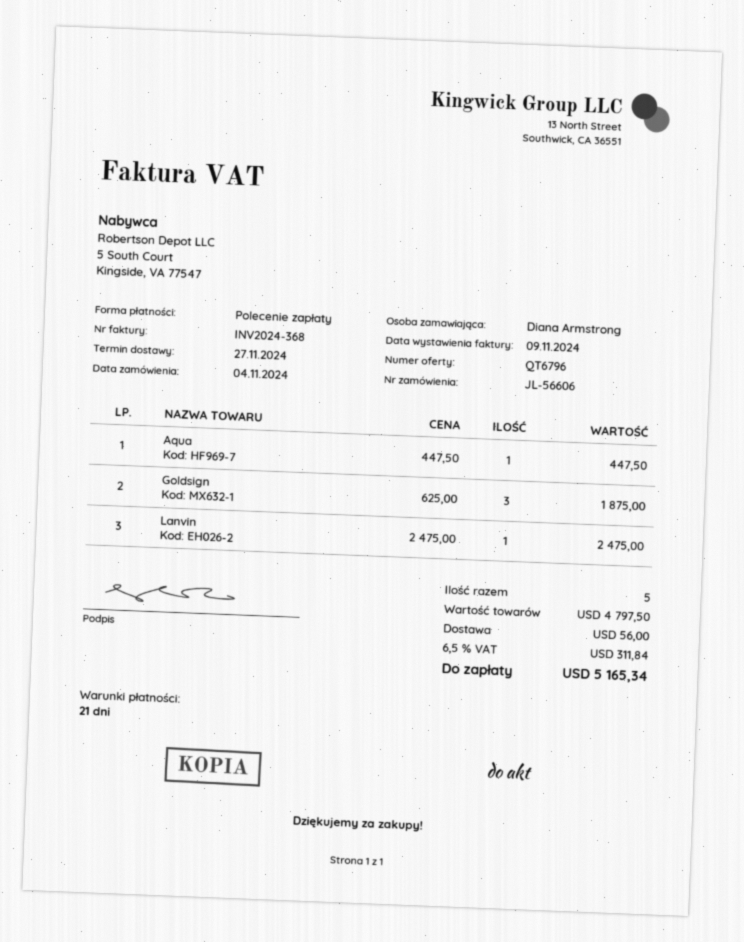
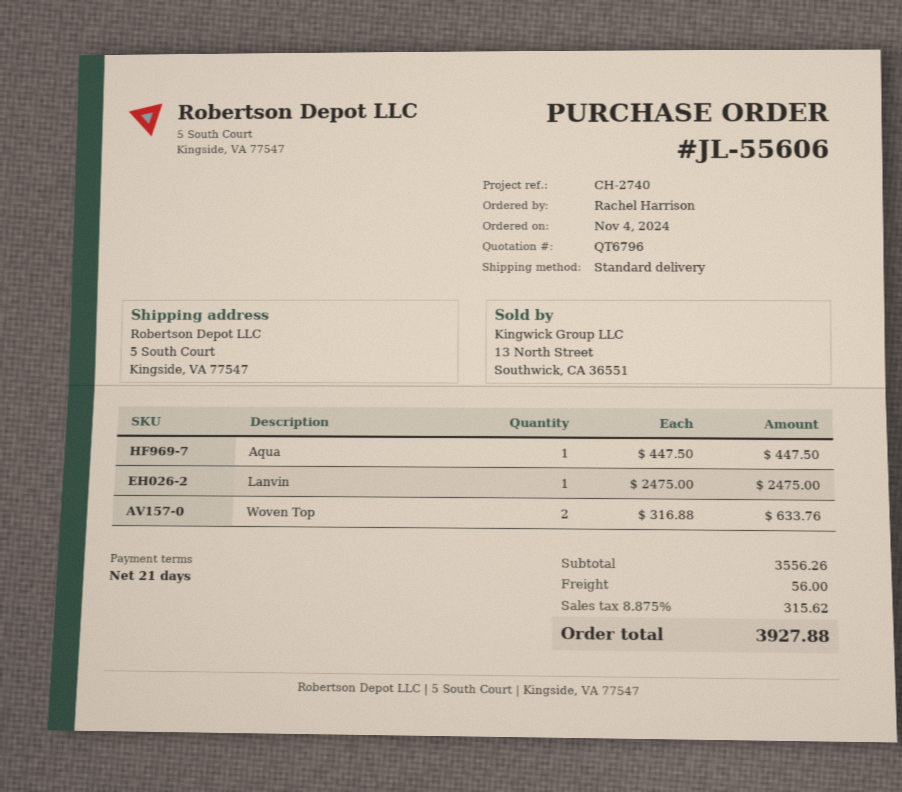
order number: JL-56606 -> JL-55606
ordered by: Diana Armstrong -> Rachel Harrison
Goldsign: 3 x 625.00 = 1875.00 -> none
Woven Top: none -> 2 x 316.88 = 633.76
subtotal: 4797.50 -> 3556.26
tax: 6.5% = 311.84 -> 8.875% = 315.62
total: 5165.34 -> 3927.88

